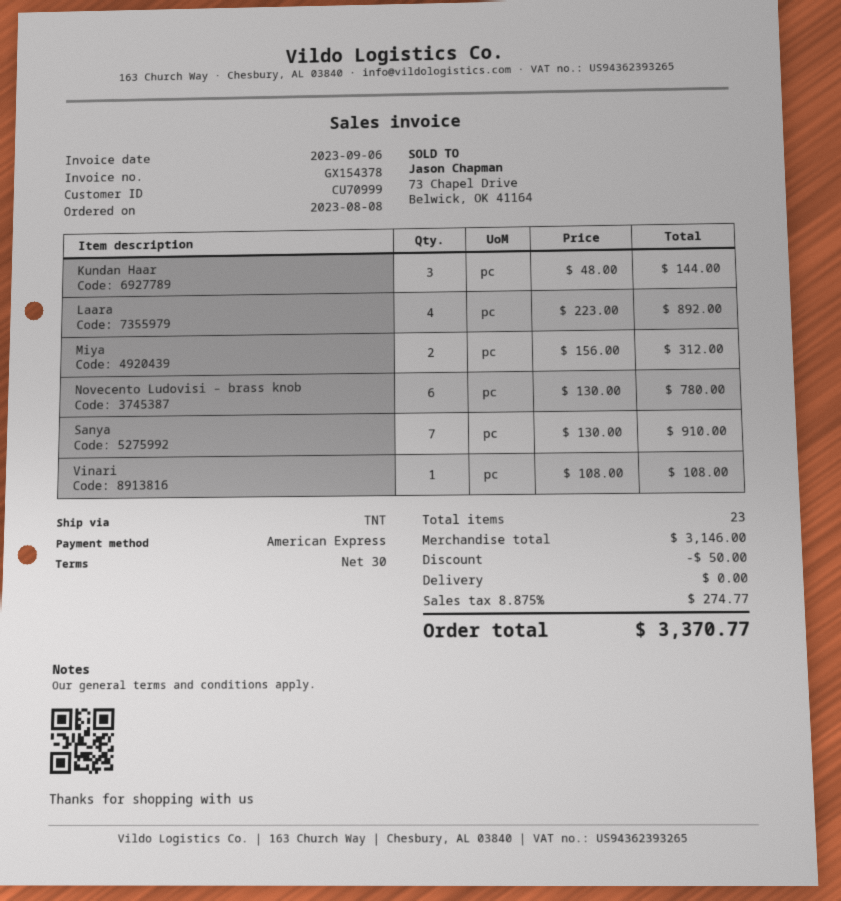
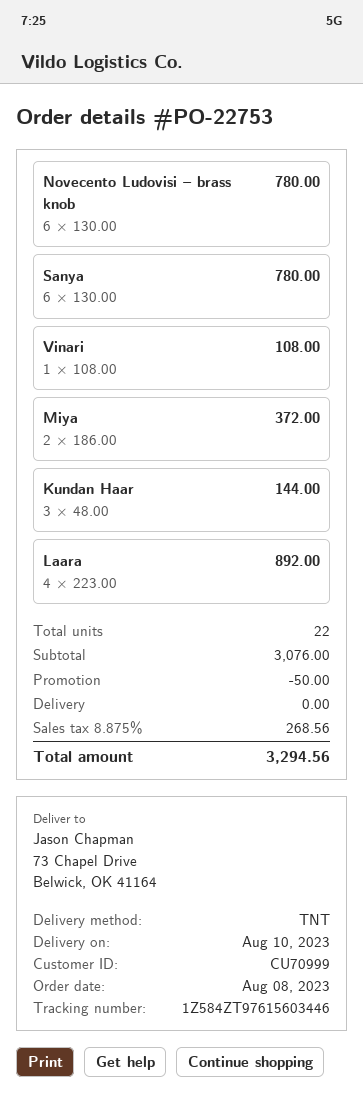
Miya: 2 x 156.00 = 312.00 -> 2 x 186.00 = 372.00
Sanya: 7 x 130.00 = 910.00 -> 6 x 130.00 = 780.00
total quantity: 23 -> 22
subtotal: 3146.00 -> 3076.00
tax: 8.875% = 274.77 -> 8.875% = 268.56
total: 3370.77 -> 3294.56

